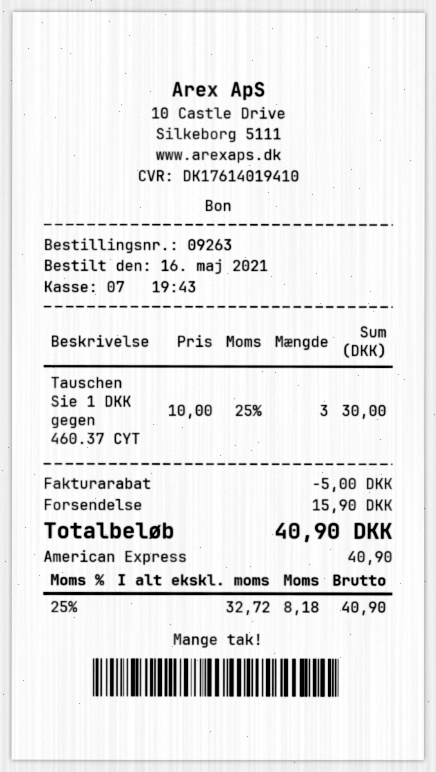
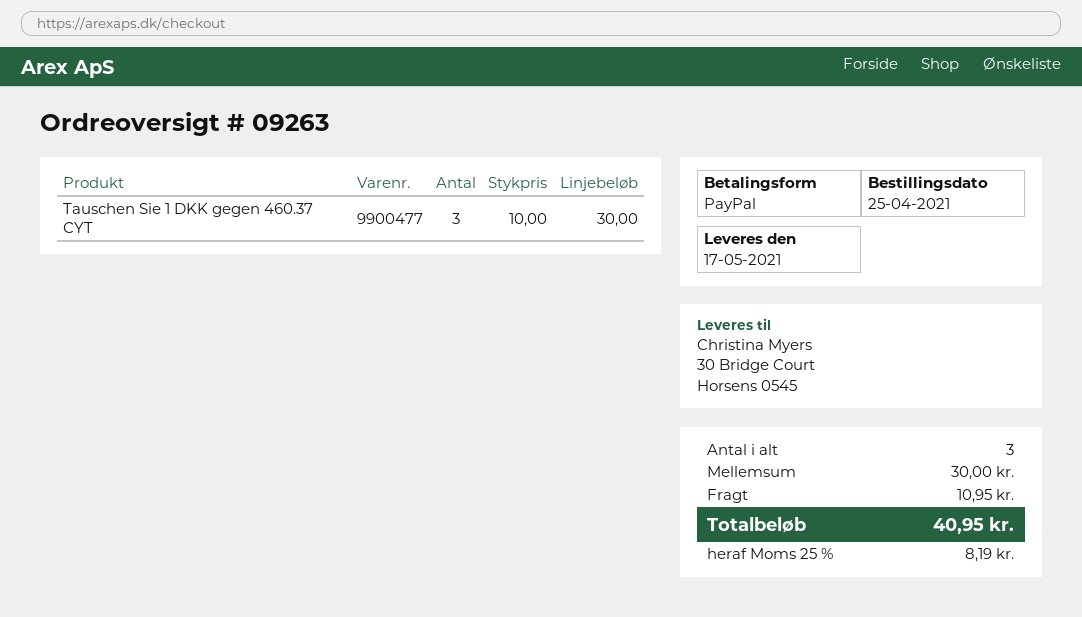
order date: 2021-05-16 -> 2021-04-25
payment method: American Express -> PayPal
discount: 5.00 -> none
shipping: 15.90 -> 10.95
tax: 25% = 8.18 -> 25% = 8.19
total: 40.90 -> 40.95

